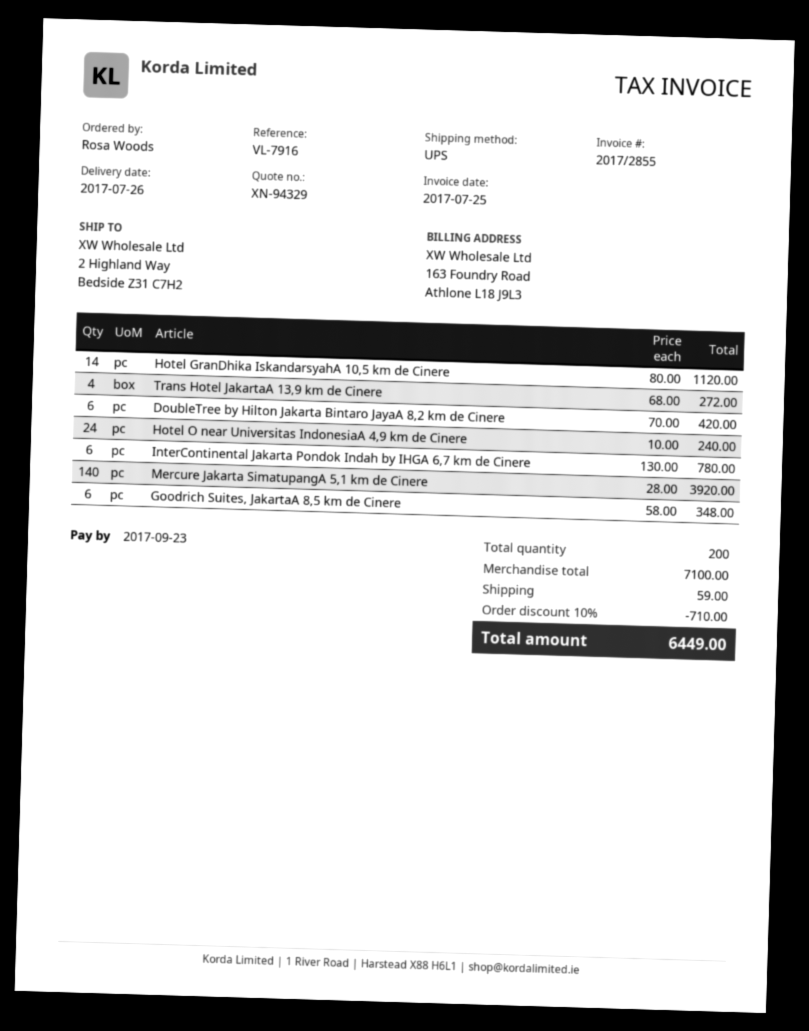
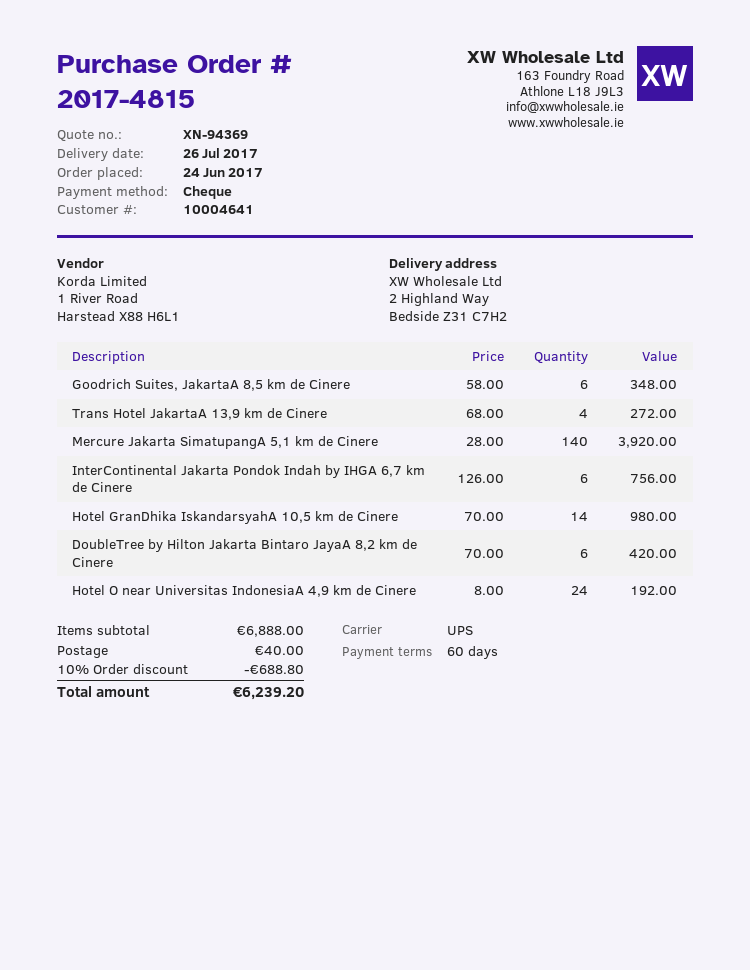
quote number: XN-94329 -> XN-94369
Hotel GranDhika IskandarsyahA 10,5 km de Cinere: 14 x 80.00 = 1120.00 -> 14 x 70.00 = 980.00
Hotel O near Universitas IndonesiaA 4,9 km de Cinere: 24 x 10.00 = 240.00 -> 24 x 8.00 = 192.00
InterContinental Jakarta Pondok Indah by IHGA 6,7 km de Cinere: 6 x 130.00 = 780.00 -> 6 x 126.00 = 756.00
subtotal: 7100.00 -> 6888.00
discount: 10% = 710.00 -> 10% = 688.80
shipping: 59.00 -> 40.00
total: 6449.00 -> 6239.20

